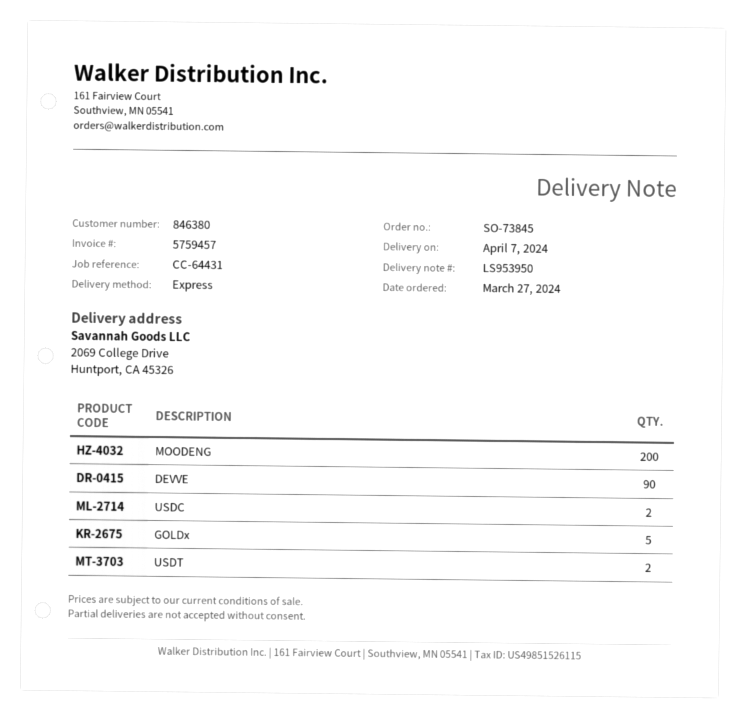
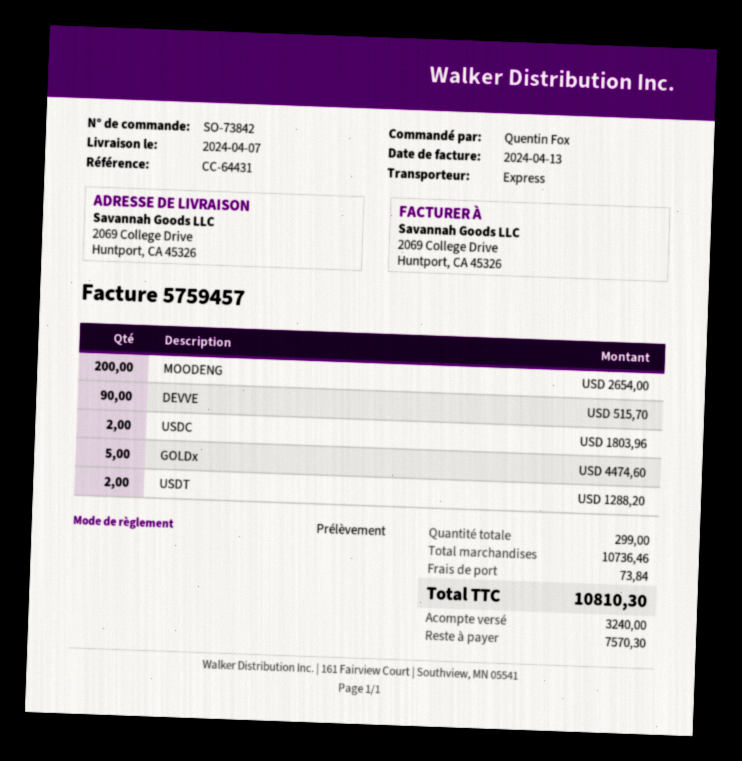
order number: SO-73845 -> SO-73842

